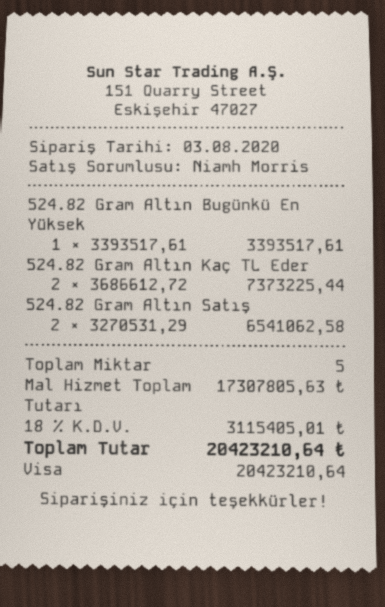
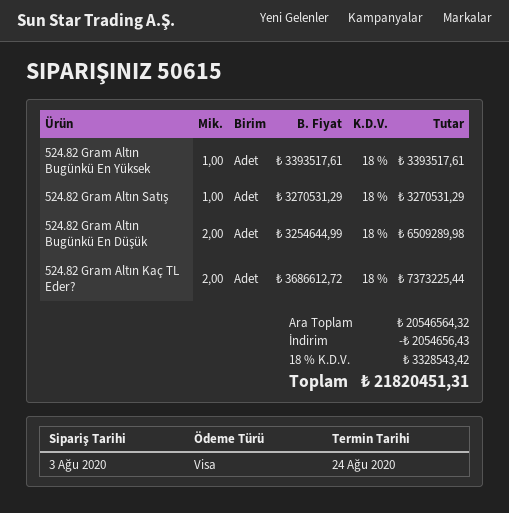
524.82 Gram Altın Satış: 2 x 3270531.29 = 6541062.58 -> 1 x 3270531.29 = 3270531.29
524.82 Gram Altın Bugünkü En Düşük: none -> 2 x 3254644.99 = 6509289.98
subtotal: 17307805.63 -> 20546564.32
discount: none -> 2054656.43
tax: 18% = 3115405.01 -> 18% = 3328543.42
total: 20423210.64 -> 21820451.31

